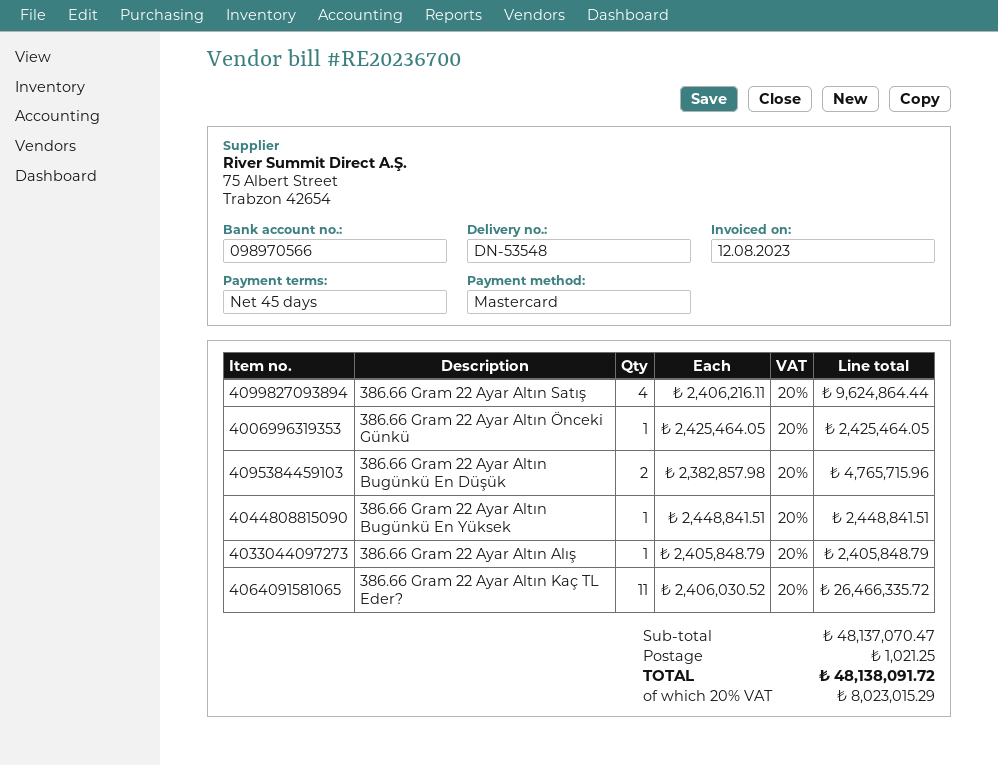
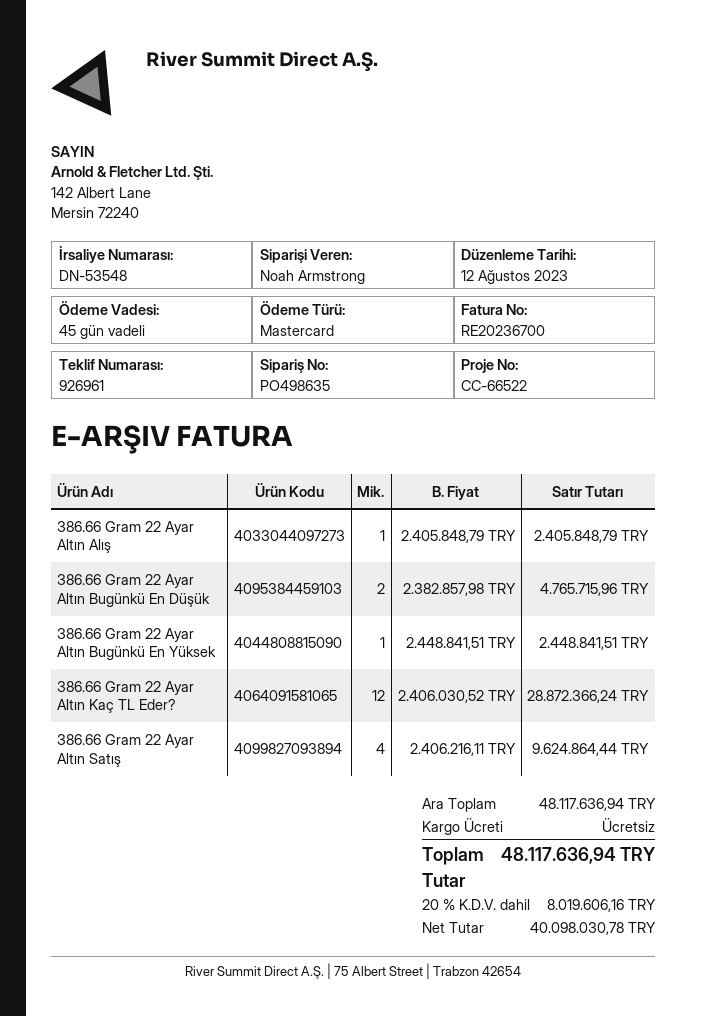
386.66 Gram 22 Ayar Altın Önceki Günkü: 1 x 2425464.05 = 2425464.05 -> none
386.66 Gram 22 Ayar Altın Kaç TL Eder?: 11 x 2406030.52 = 26466335.72 -> 12 x 2406030.52 = 28872366.24
subtotal: 48137070.47 -> 48117636.94
shipping: 1021.25 -> 0.00
tax: 20% = 8023015.29 -> 20% = 8019606.16
total: 48138091.72 -> 48117636.94

